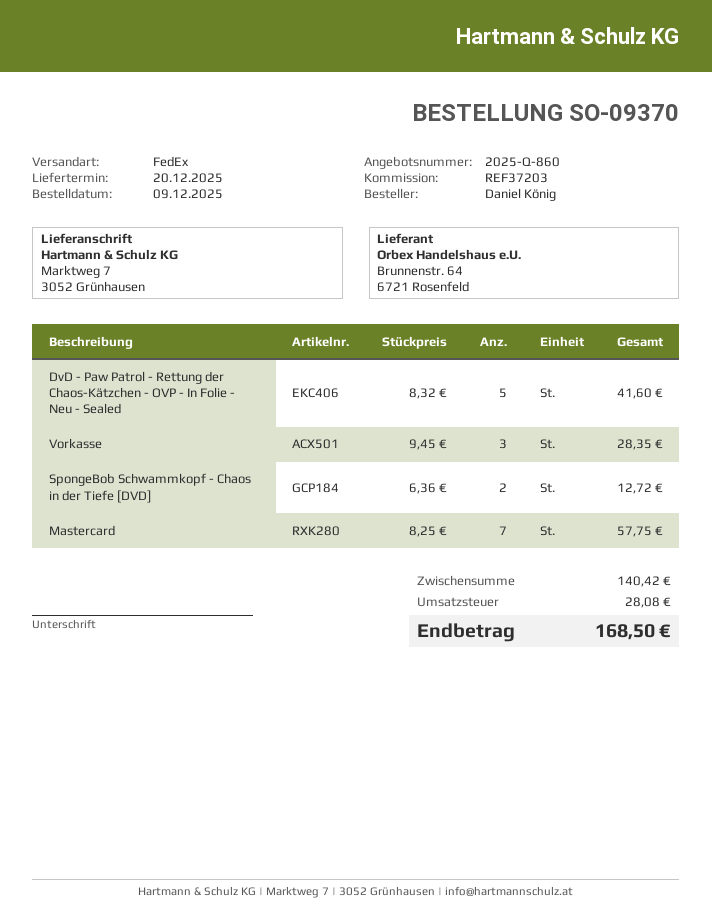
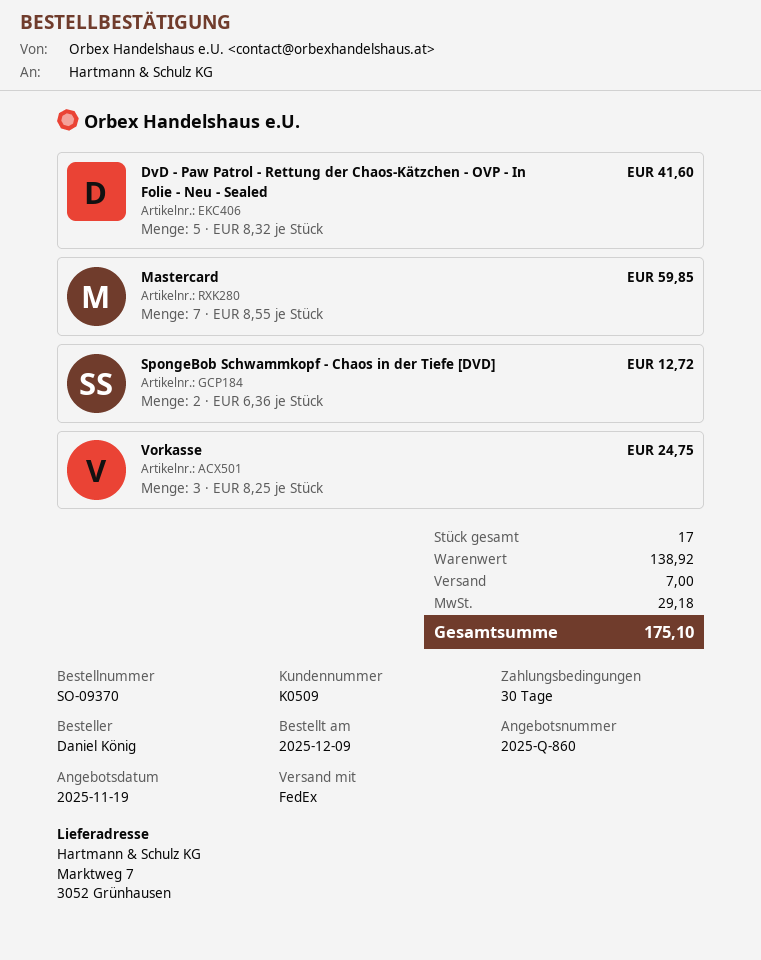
Vorkasse: 3 x 9.45 = 28.35 -> 3 x 8.25 = 24.75
Mastercard: 7 x 8.25 = 57.75 -> 7 x 8.55 = 59.85
subtotal: 140.42 -> 138.92
shipping: none -> 7.00
tax: 28.08 -> 29.18
total: 168.50 -> 175.10

